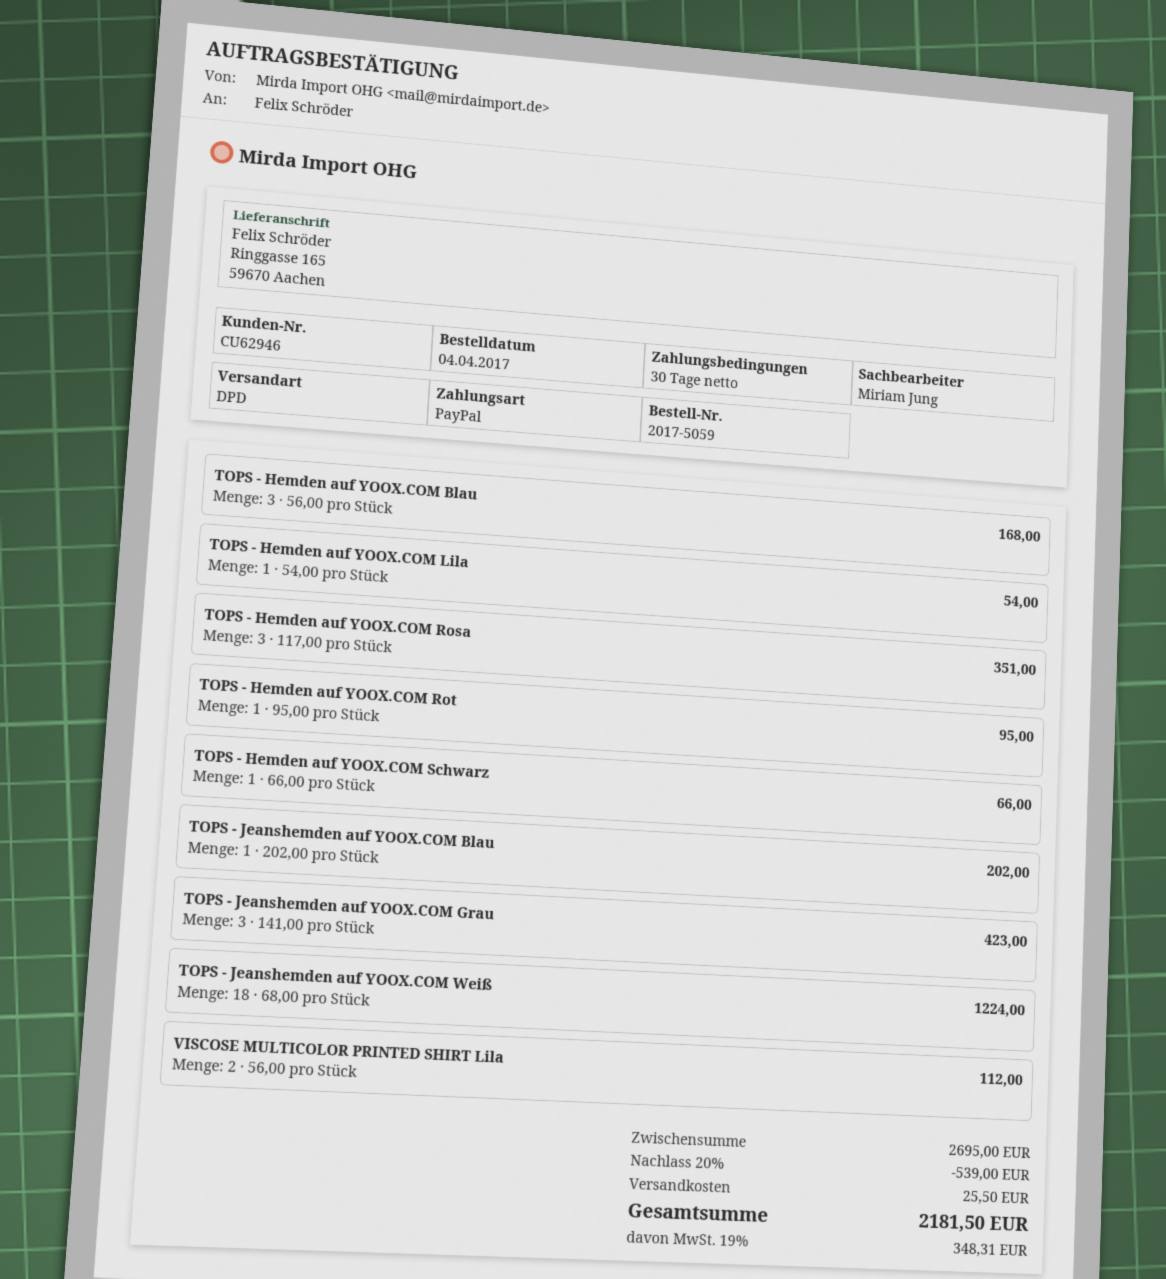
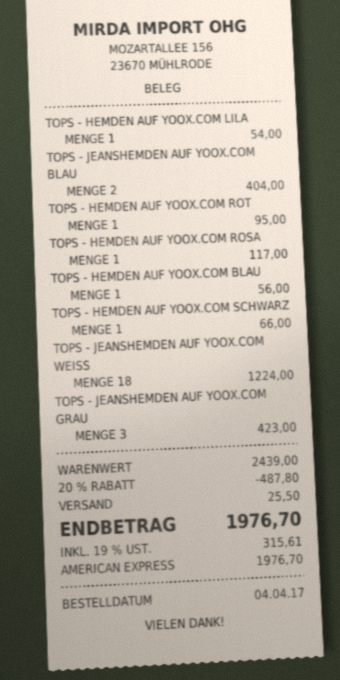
payment method: PayPal -> American Express
TOPS - Hemden auf YOOX.COM Blau: 3 for 168.00 -> 1 for 56.00
TOPS - Hemden auf YOOX.COM Rosa: 3 for 351.00 -> 1 for 117.00
TOPS - Jeanshemden auf YOOX.COM Blau: 1 for 202.00 -> 2 for 404.00
VISCOSE MULTICOLOR PRINTED SHIRT Lila: 2 for 112.00 -> none
subtotal: 2695.00 -> 2439.00
discount: 20% = 539.00 -> 20% = 487.80
tax: 19% = 348.31 -> 19% = 315.61
total: 2181.50 -> 1976.70

